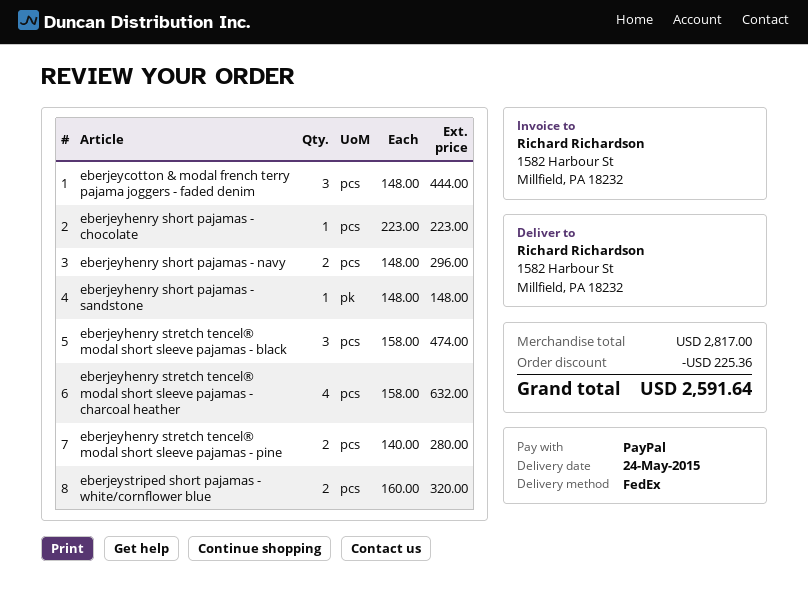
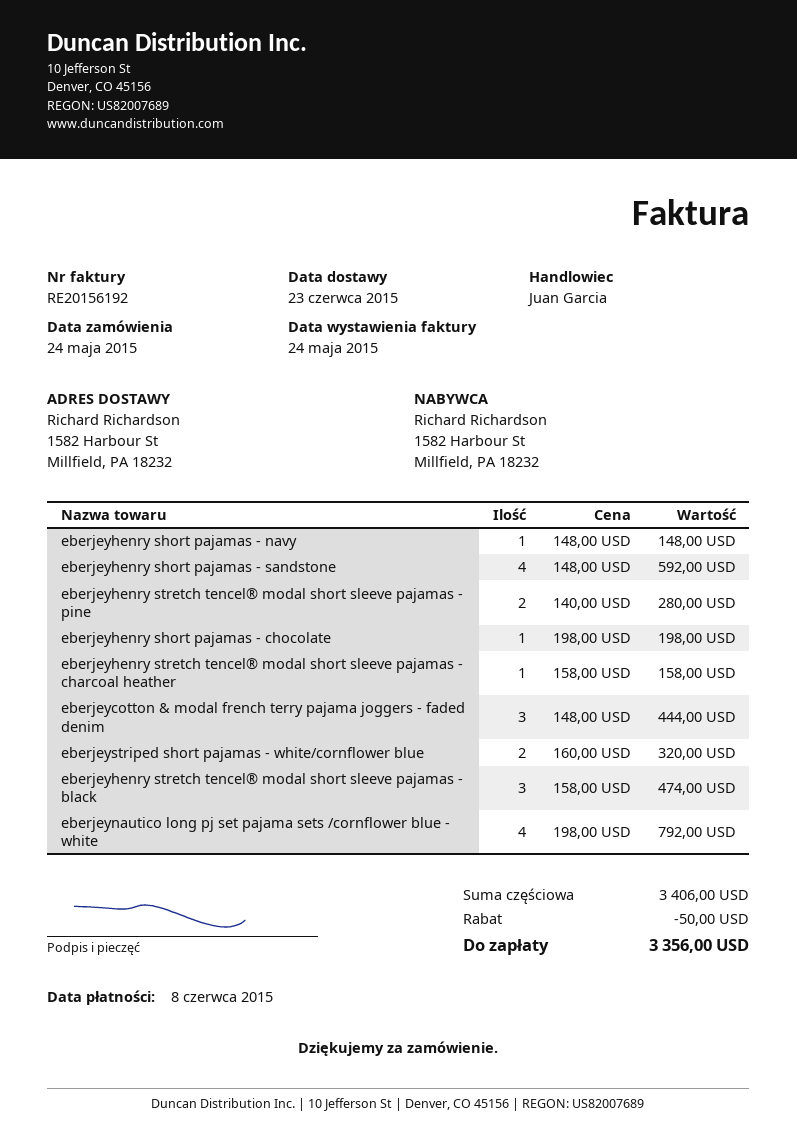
delivery date: 2015-05-24 -> 2015-06-23
eberjeyhenry short pajamas - chocolate: 1 x 223.00 = 223.00 -> 1 x 198.00 = 198.00
eberjeyhenry short pajamas - navy: 2 x 148.00 = 296.00 -> 1 x 148.00 = 148.00
eberjeyhenry short pajamas - sandstone: 1 x 148.00 = 148.00 -> 4 x 148.00 = 592.00
eberjeyhenry stretch tencel® modal short sleeve pajamas - charcoal heather: 4 x 158.00 = 632.00 -> 1 x 158.00 = 158.00
eberjeynautico long pj set pajama sets /cornflower blue - white: none -> 4 x 198.00 = 792.00
subtotal: 2817.00 -> 3406.00
discount: 225.36 -> 50.00
total: 2591.64 -> 3356.00

